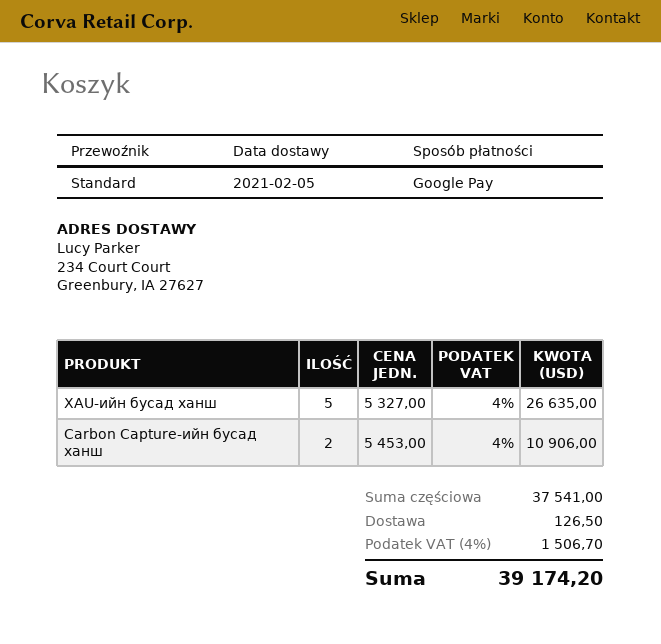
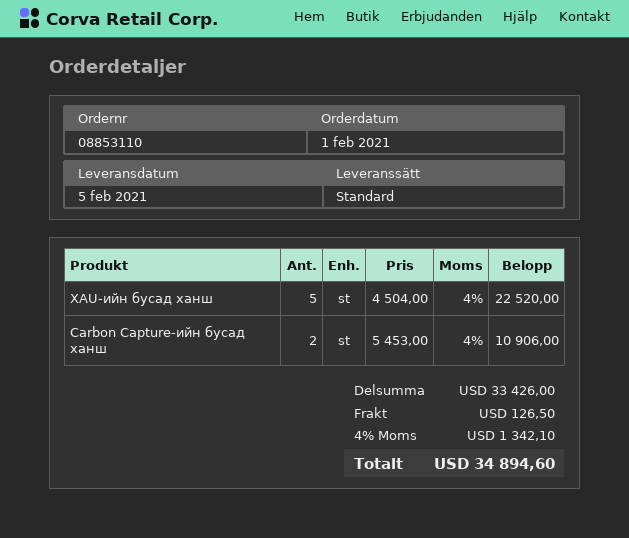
XAU-ийн бусад ханш: 5 x 5327.00 = 26635.00 -> 5 x 4504.00 = 22520.00
subtotal: 37541.00 -> 33426.00
tax: 4% = 1506.70 -> 4% = 1342.10
total: 39174.20 -> 34894.60

